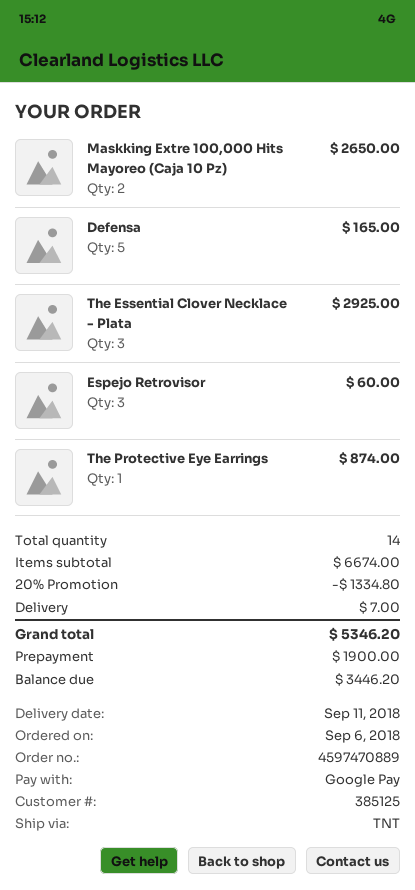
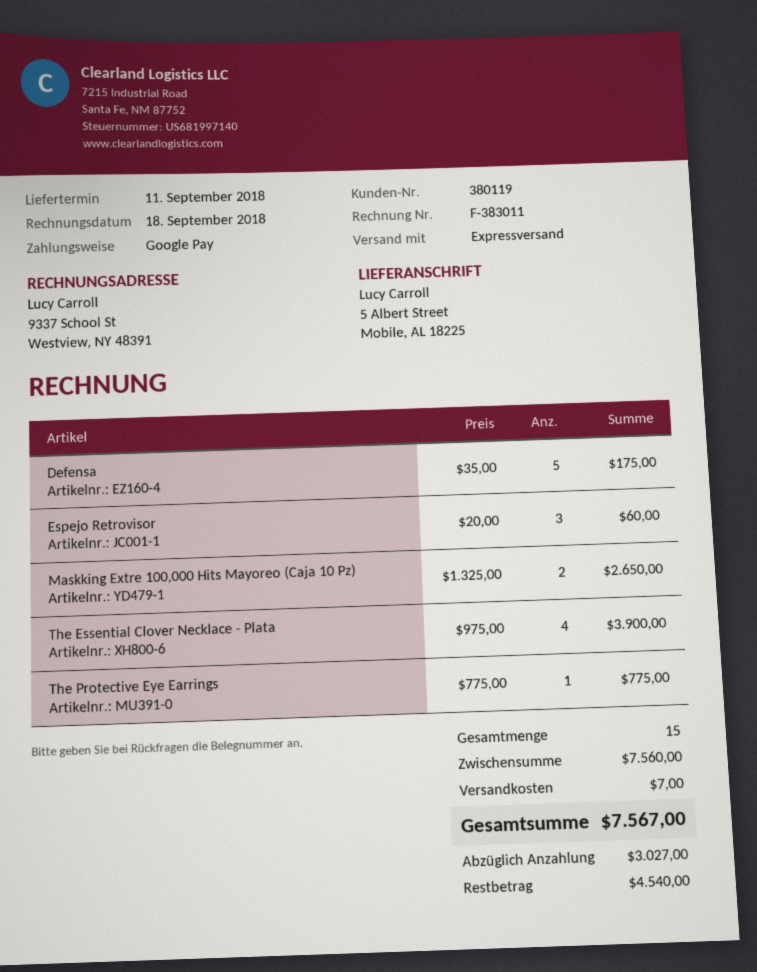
customer number: 385125 -> 380119
shipping method: TNT -> express
Defensa: 5 for 165.00 -> 5 for 175.00
The Essential Clover Necklace - Plata: 3 for 2925.00 -> 4 for 3900.00
The Protective Eye Earrings: 1 for 874.00 -> 1 for 775.00
total quantity: 14 -> 15
subtotal: 6674.00 -> 7560.00
discount: 20% = 1334.80 -> none
total: 5346.20 -> 7567.00
deposit: 1900.00 -> 3027.00
balance: 3446.20 -> 4540.00

